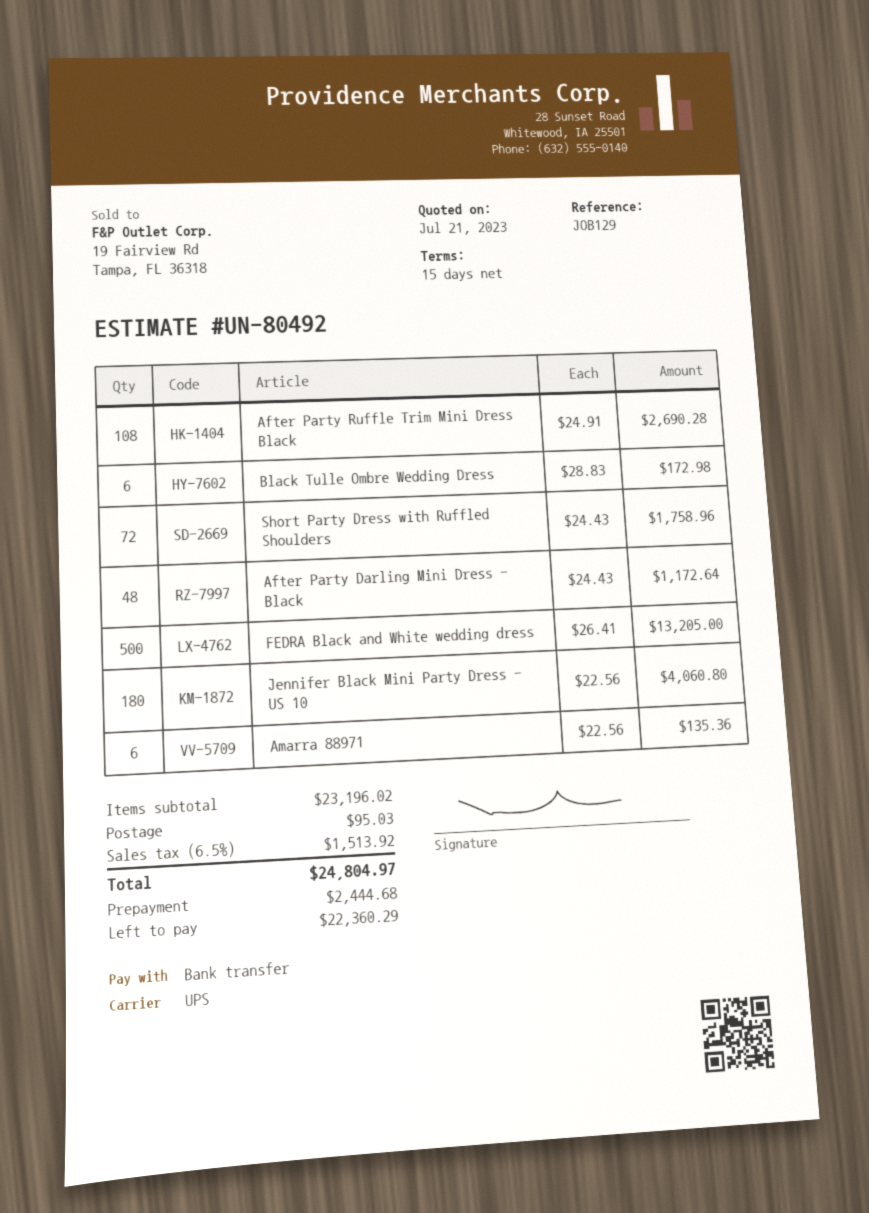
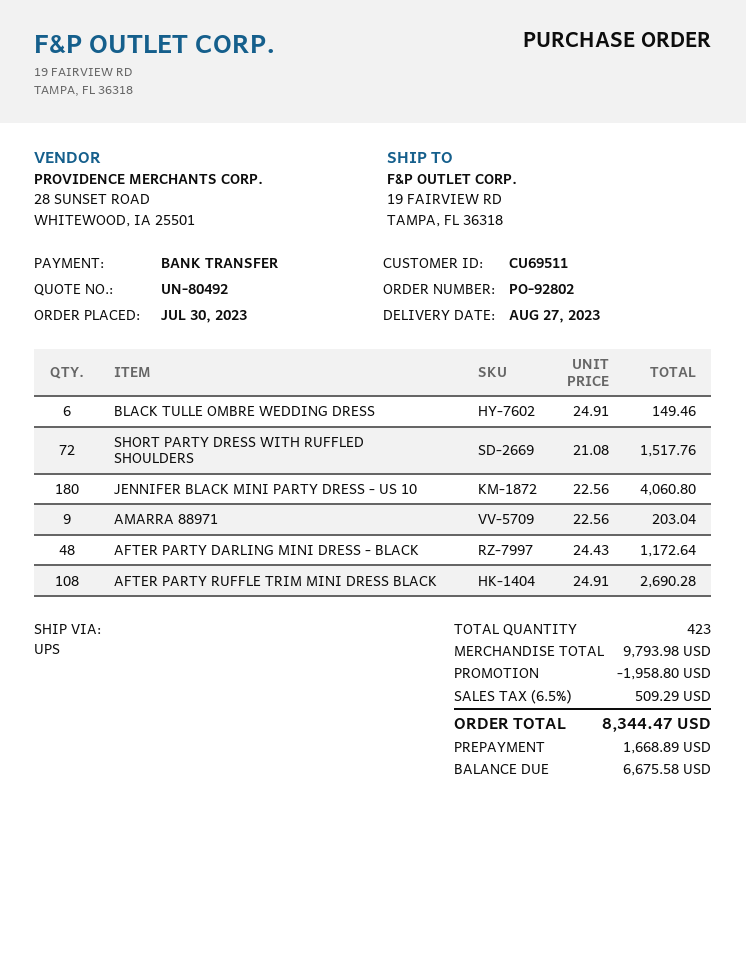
Black Tulle Ombre Wedding Dress: 6 x 28.83 = 172.98 -> 6 x 24.91 = 149.46
Short Party Dress with Ruffled Shoulders: 72 x 24.43 = 1758.96 -> 72 x 21.08 = 1517.76
FEDRA Black and White wedding dress: 500 x 26.41 = 13205.00 -> none
Amarra 88971: 6 x 22.56 = 135.36 -> 9 x 22.56 = 203.04
subtotal: 23196.02 -> 9793.98
discount: none -> 1958.80
shipping: 95.03 -> none
tax: 6.5% = 1513.92 -> 6.5% = 509.29
total: 24804.97 -> 8344.47
deposit: 2444.68 -> 1668.89
balance: 22360.29 -> 6675.58

